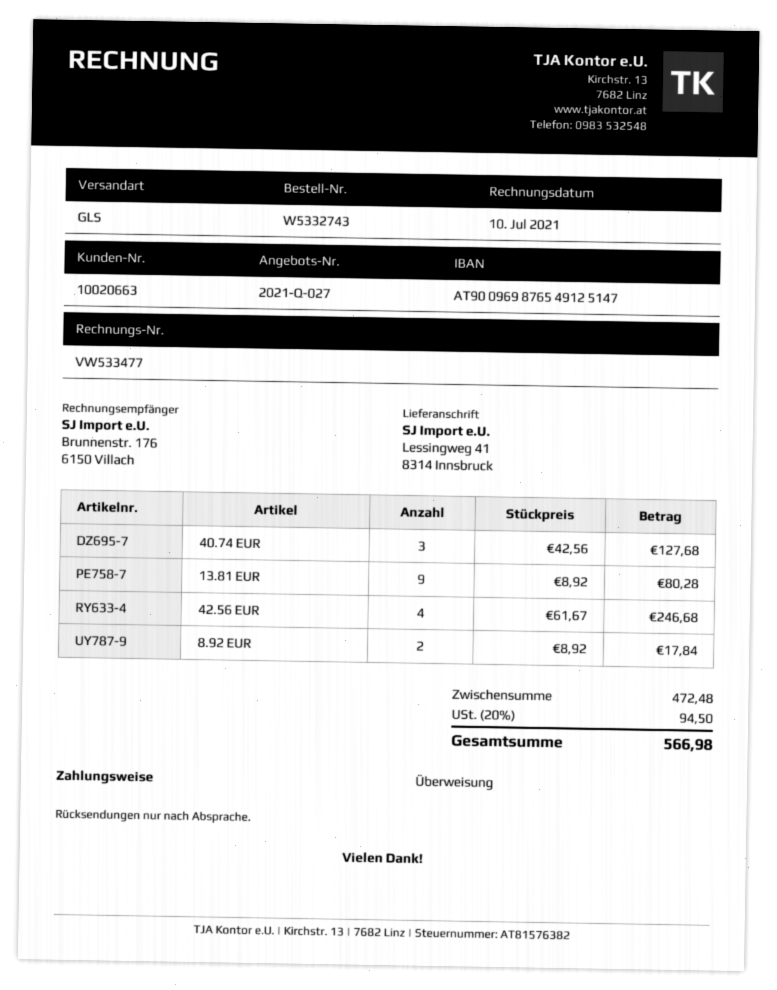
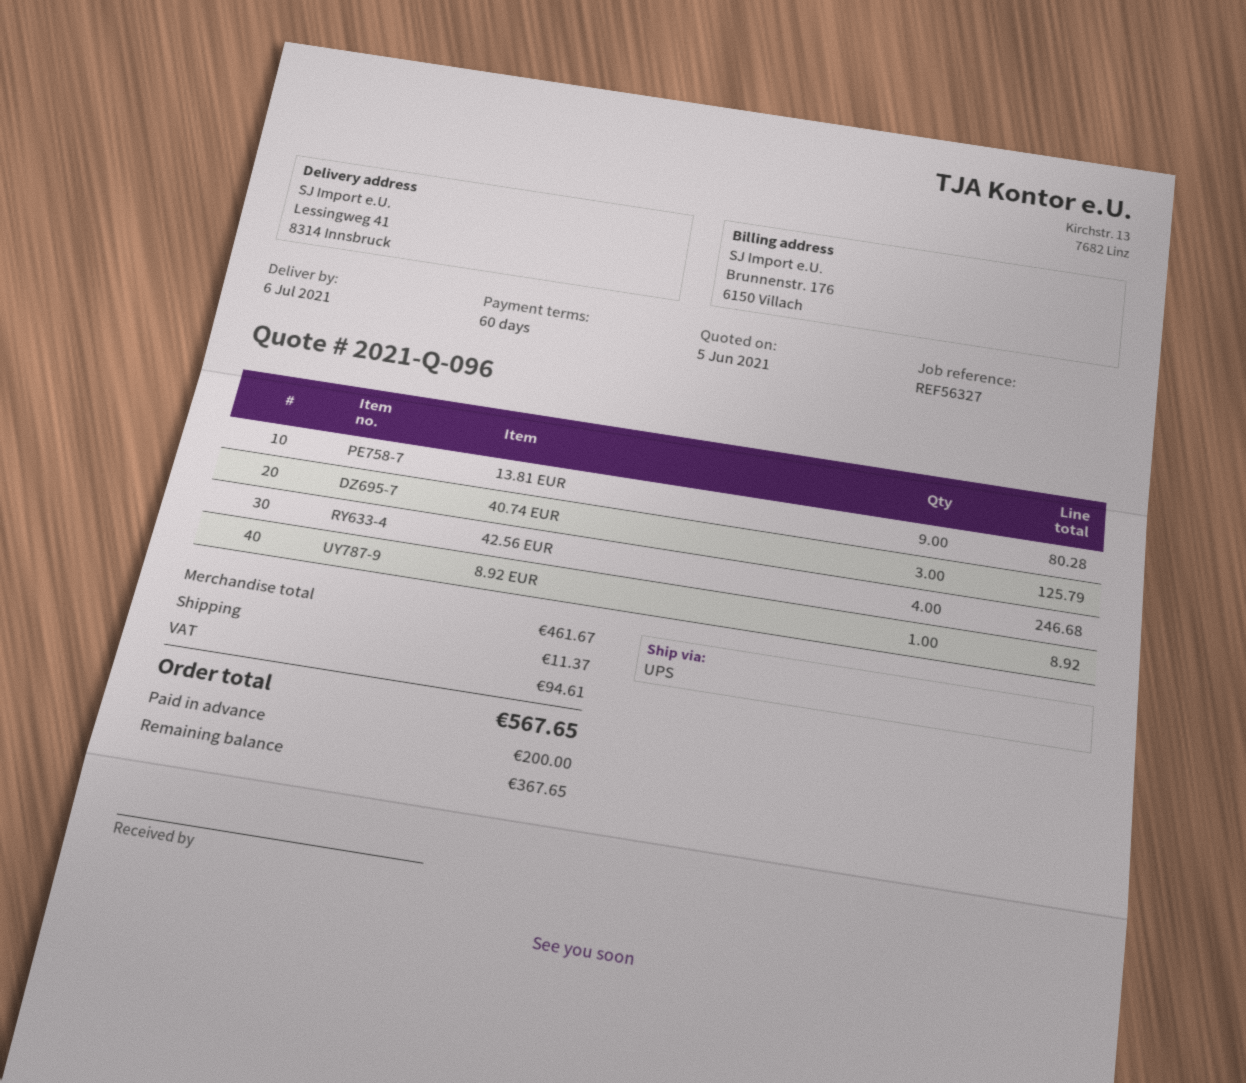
quote number: 2021-Q-027 -> 2021-Q-096
shipping method: GLS -> UPS
40.74 EUR: 3 for 127.68 -> 3 for 125.79
8.92 EUR: 2 for 17.84 -> 1 for 8.92
subtotal: 472.48 -> 461.67
shipping: none -> 11.37
tax: 94.50 -> 94.61
total: 566.98 -> 567.65

